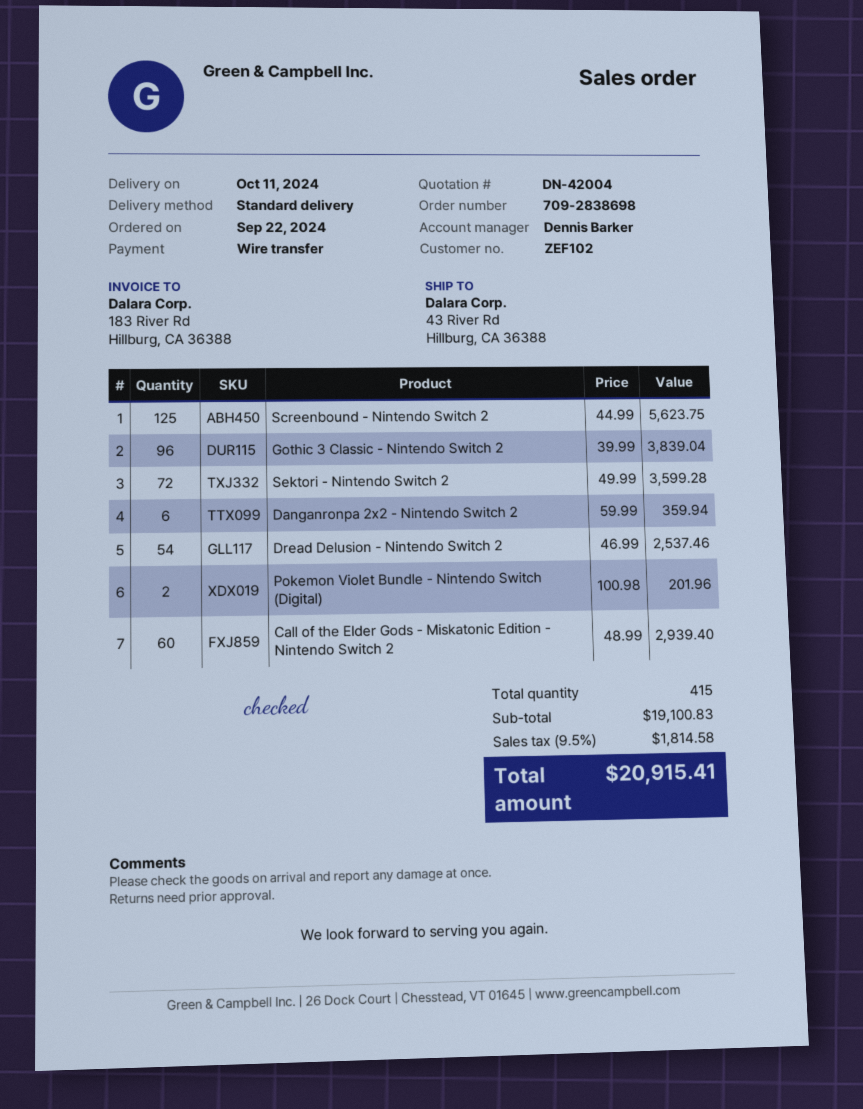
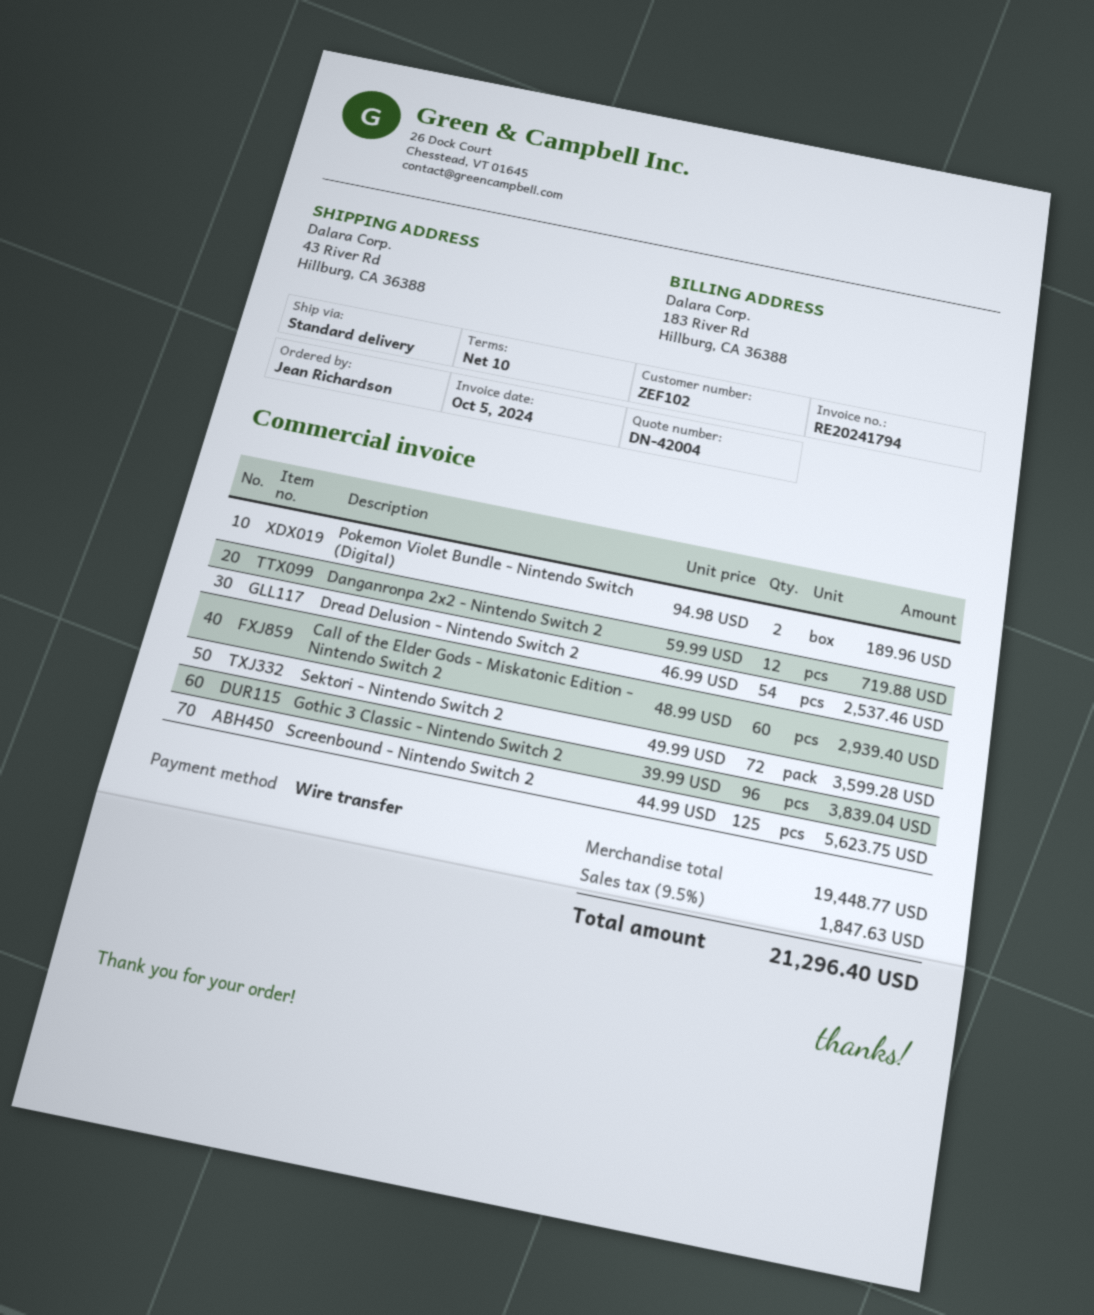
Danganronpa 2x2 - Nintendo Switch 2: 6 x 59.99 = 359.94 -> 12 x 59.99 = 719.88
Pokemon Violet Bundle - Nintendo Switch (Digital): 2 x 100.98 = 201.96 -> 2 x 94.98 = 189.96
subtotal: 19100.83 -> 19448.77
tax: 9.5% = 1814.58 -> 9.5% = 1847.63
total: 20915.41 -> 21296.40

